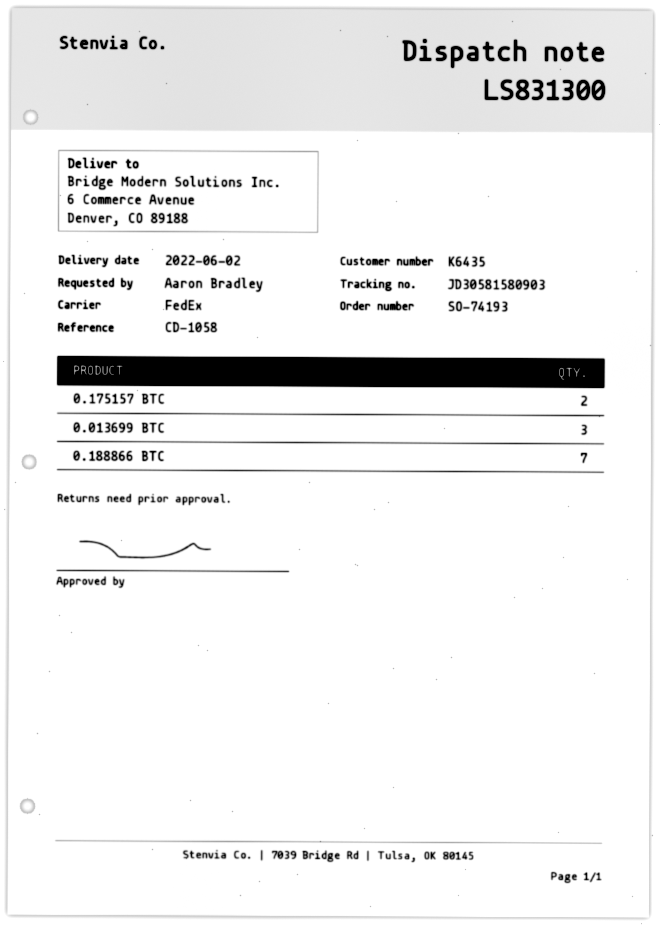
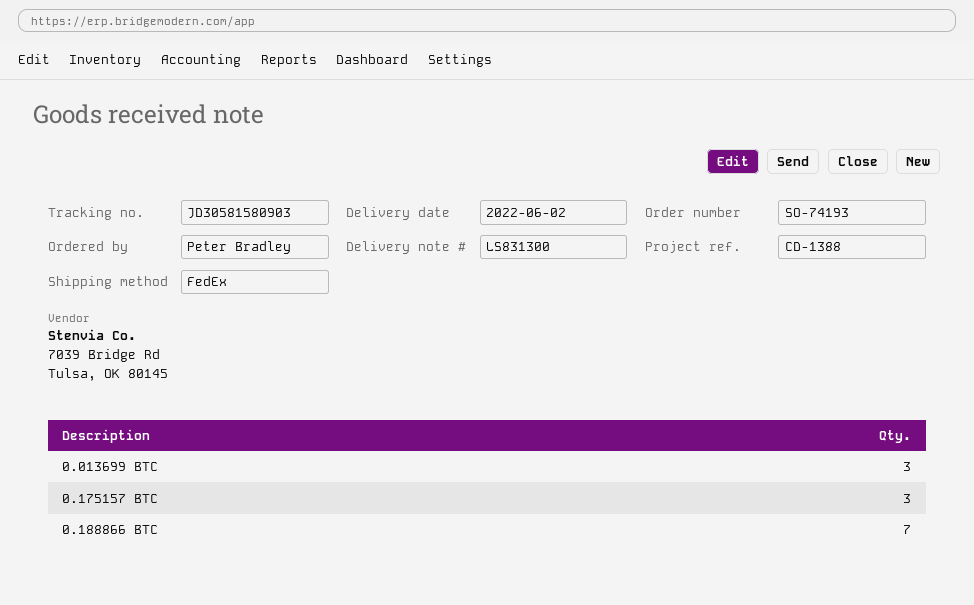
reference: CD-1058 -> CD-1388
ordered by: Aaron Bradley -> Peter Bradley
0.175157 BTC: 2 -> 3

